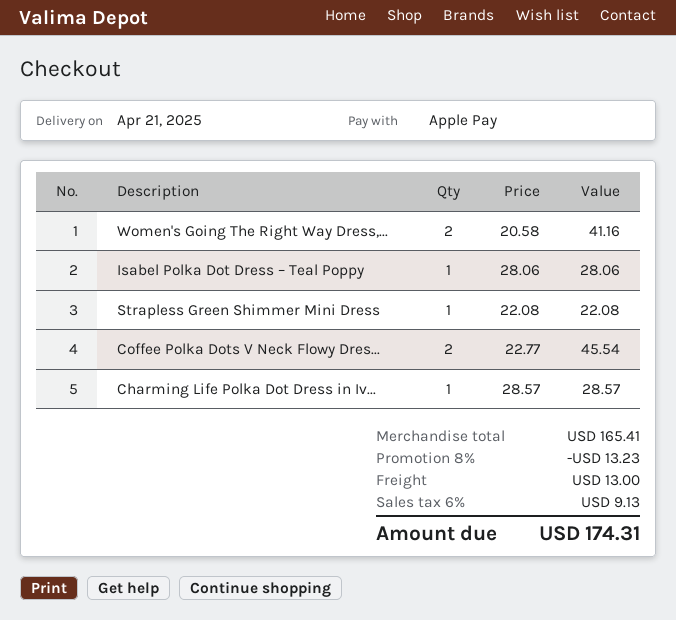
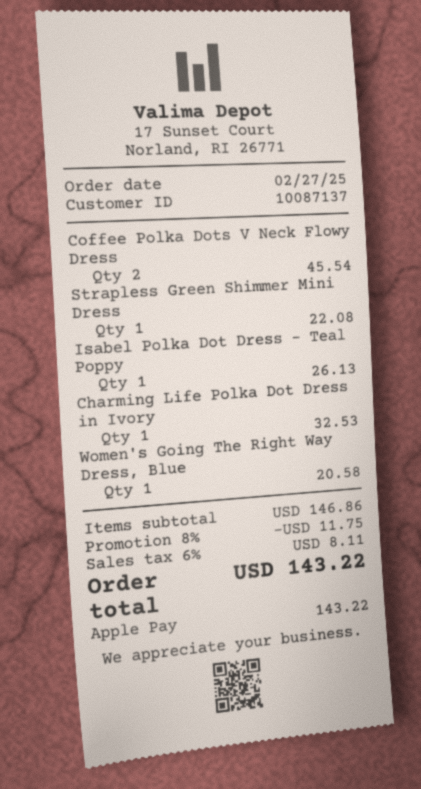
Women's Going The Right Way Dress,...: 2 for 41.16 -> 1 for 20.58
Isabel Polka Dot Dress – Teal Poppy: 1 for 28.06 -> 1 for 26.13
Charming Life Polka Dot Dress in Iv...: 1 for 28.57 -> 1 for 32.53
subtotal: 165.41 -> 146.86
discount: 8% = 13.23 -> 8% = 11.75
shipping: 13.00 -> none
tax: 6% = 9.13 -> 6% = 8.11
total: 174.31 -> 143.22

